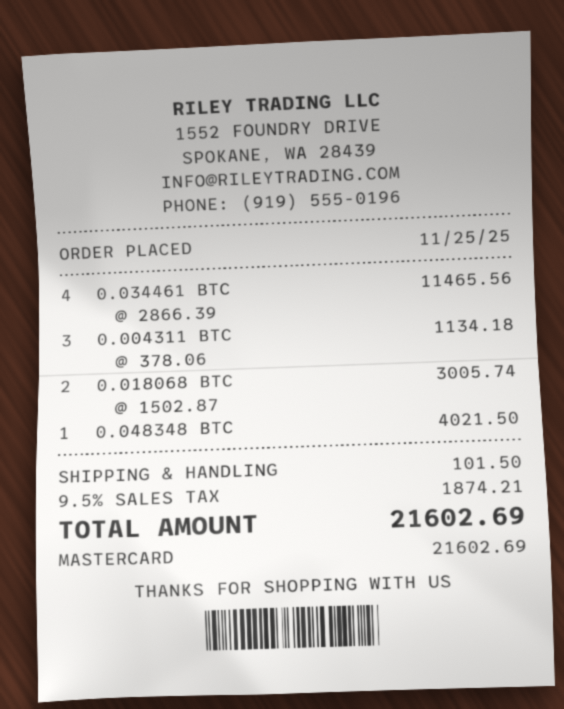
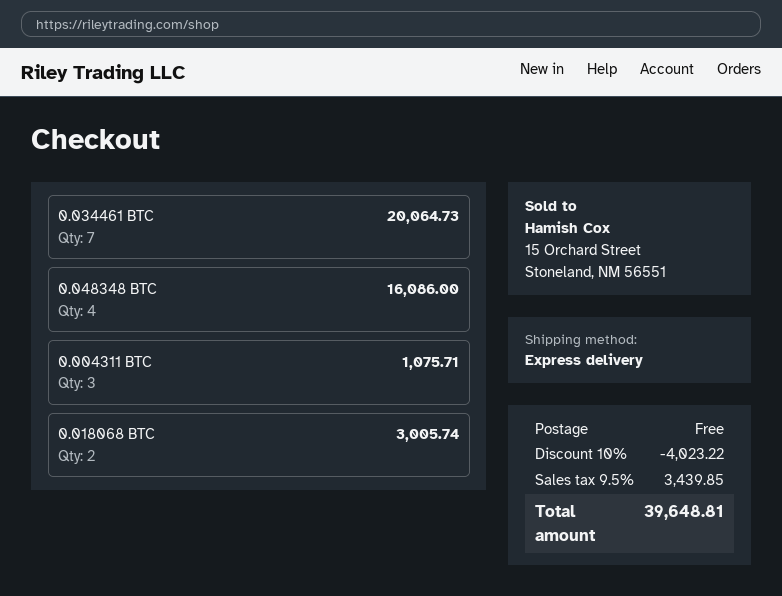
0.034461 BTC: 4 for 11465.56 -> 7 for 20064.73
0.004311 BTC: 3 for 1134.18 -> 3 for 1075.71
0.048348 BTC: 1 for 4021.50 -> 4 for 16086.00
discount: none -> 10% = 4023.22
shipping: 101.50 -> 0.00
tax: 9.5% = 1874.21 -> 9.5% = 3439.85
total: 21602.69 -> 39648.81

